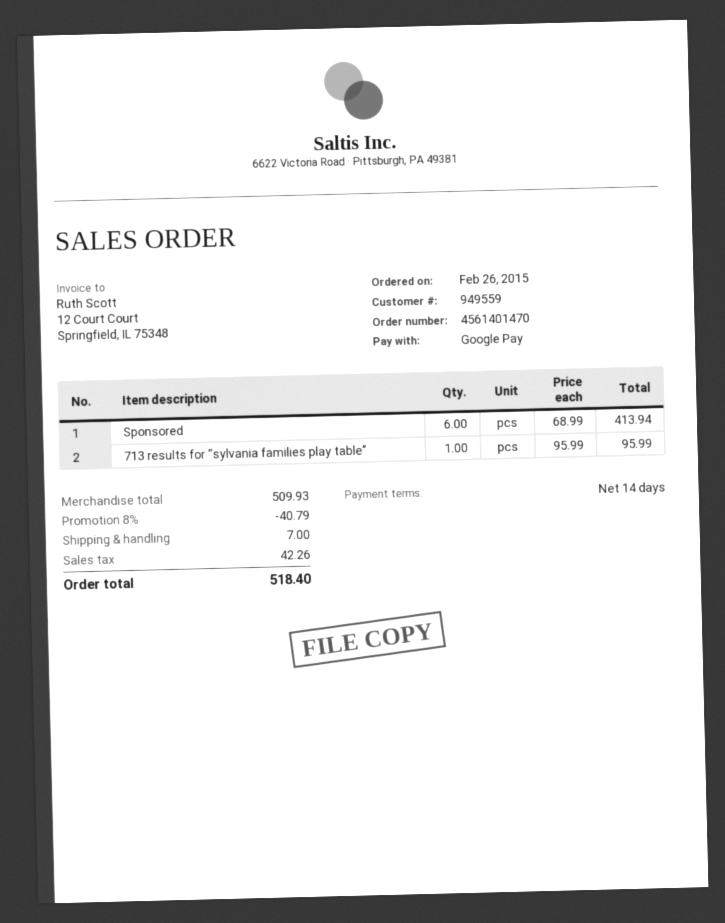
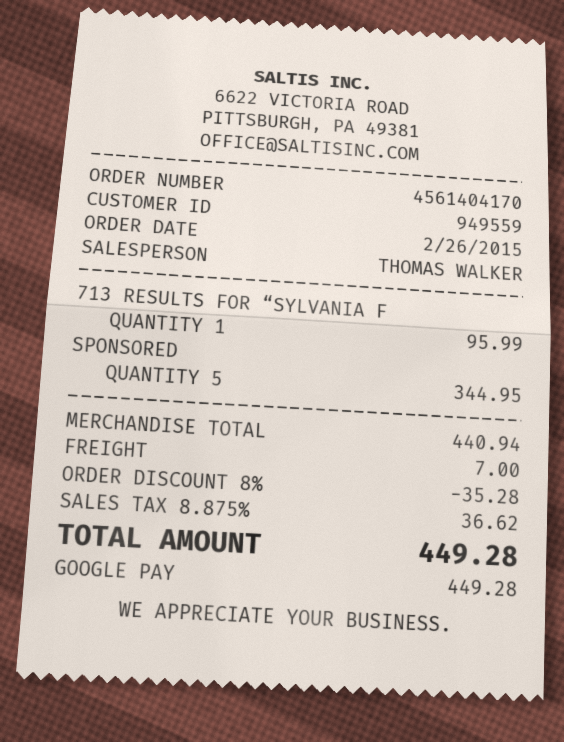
order number: 4561401470 -> 4561404170
Sponsored: 6 for 413.94 -> 5 for 344.95
subtotal: 509.93 -> 440.94
discount: 8% = 40.79 -> 8% = 35.28
tax: 42.26 -> 36.62
total: 518.40 -> 449.28

